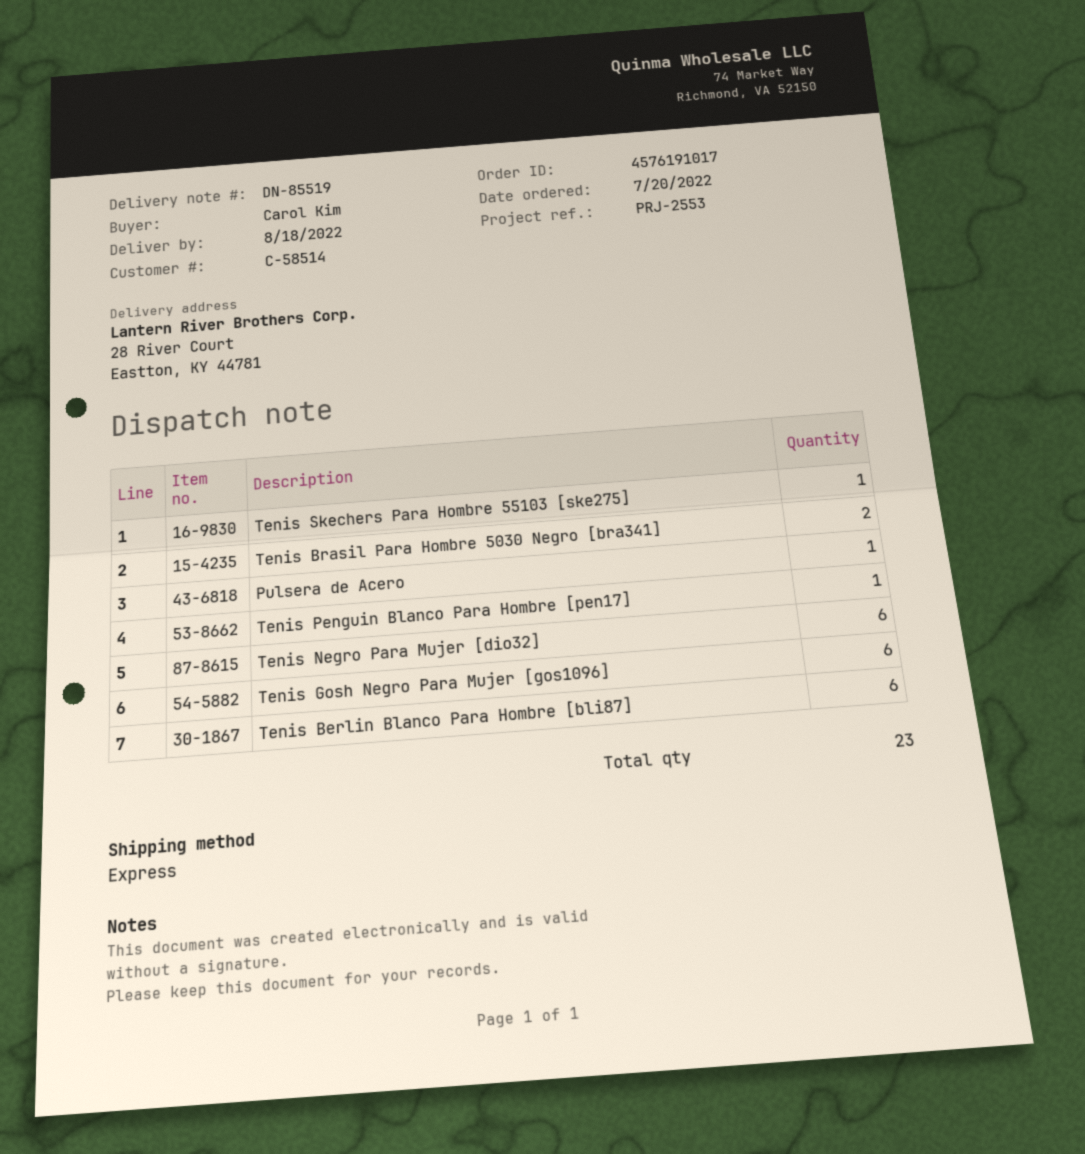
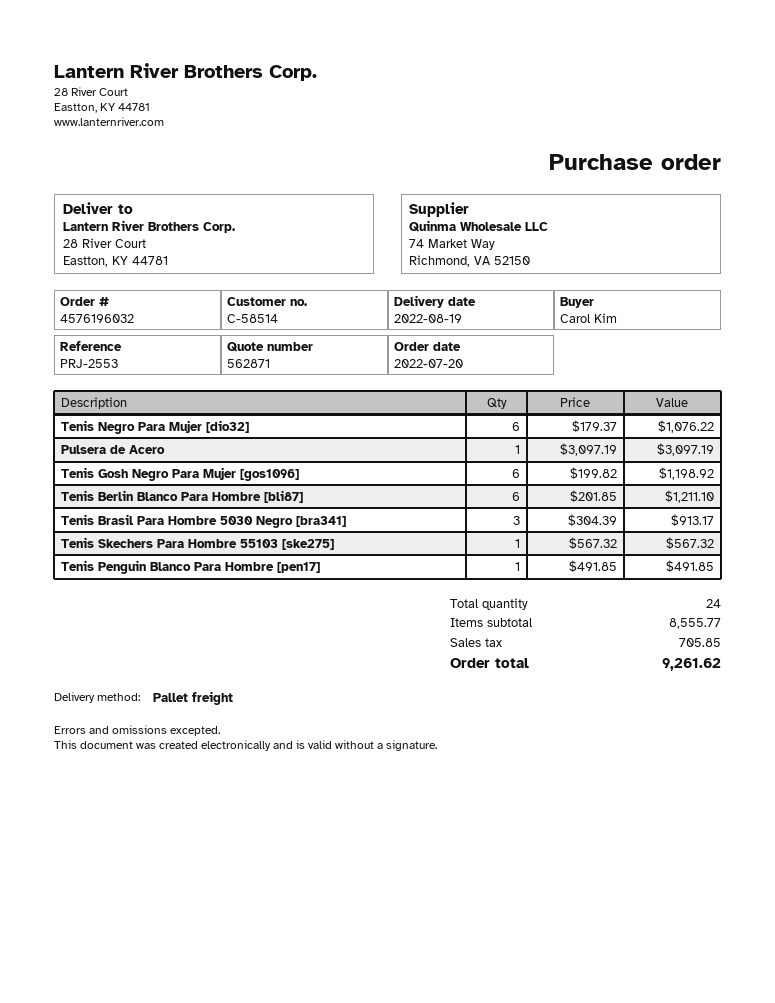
order number: 4576191017 -> 4576196032
delivery date: 2022-08-18 -> 2022-08-19
shipping method: express -> pallet freight
Tenis Brasil Para Hombre 5030 Negro [bra341]: 2 -> 3
total quantity: 23 -> 24

